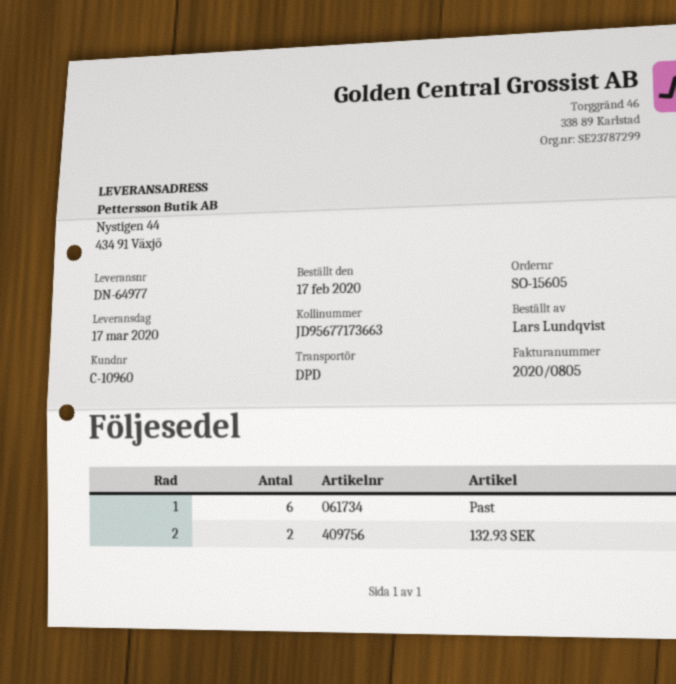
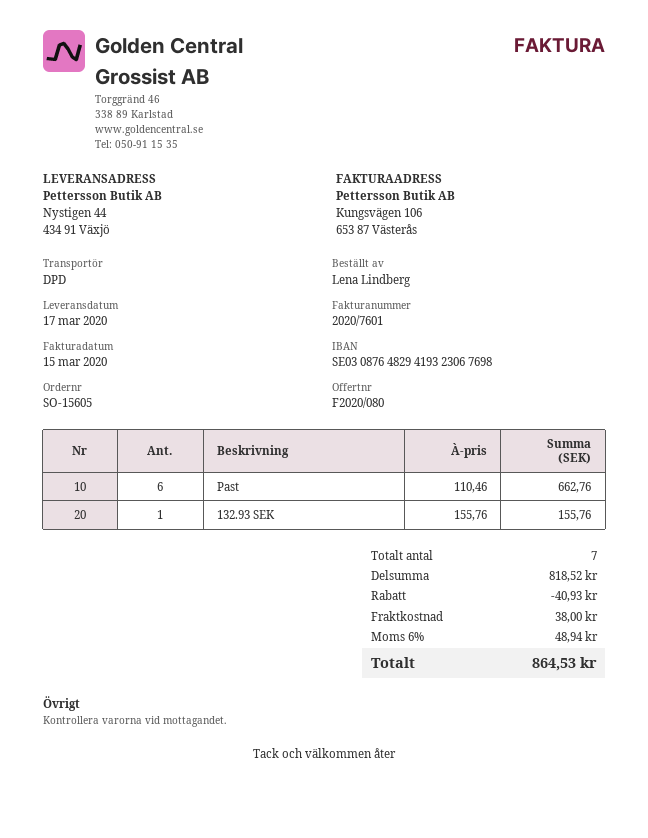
invoice number: 2020/0805 -> 2020/7601
ordered by: Lars Lundqvist -> Lena Lindberg
132.93 SEK: 2 -> 1

